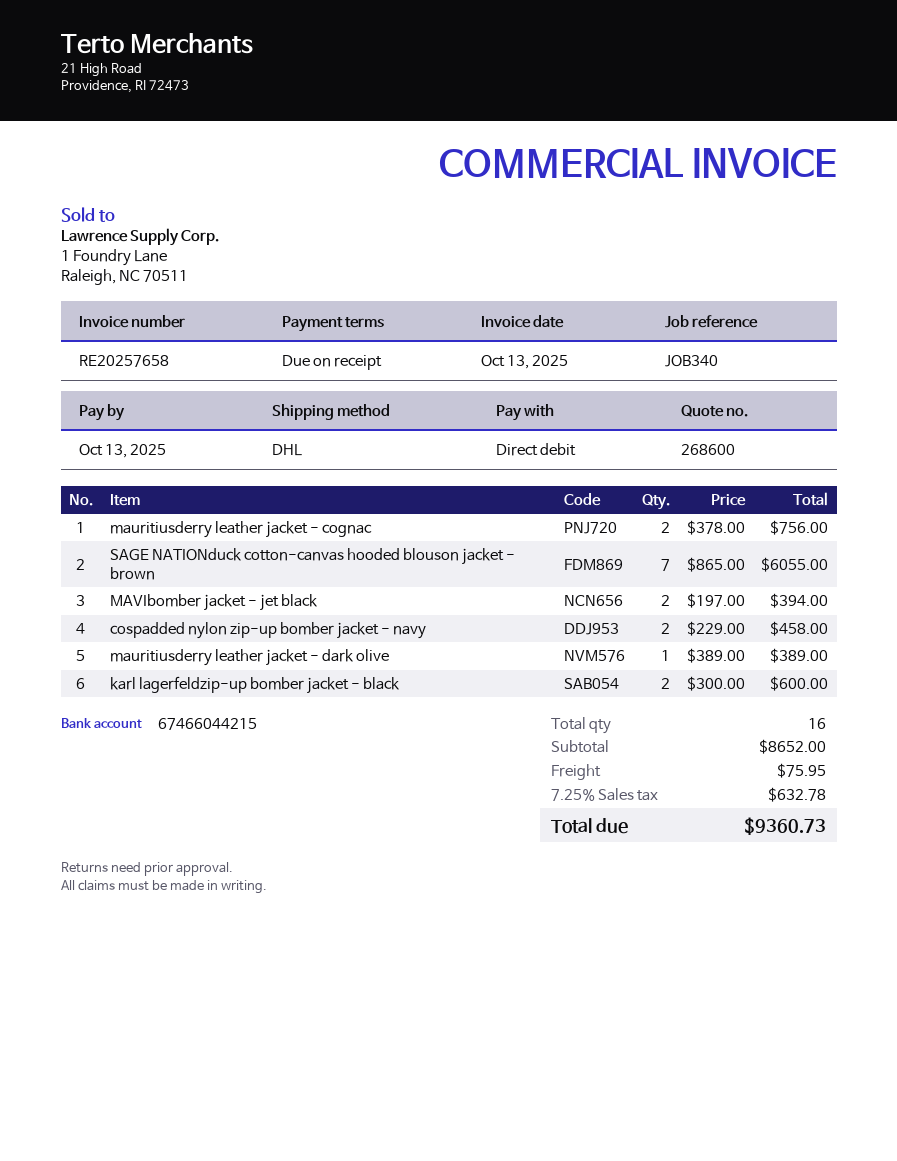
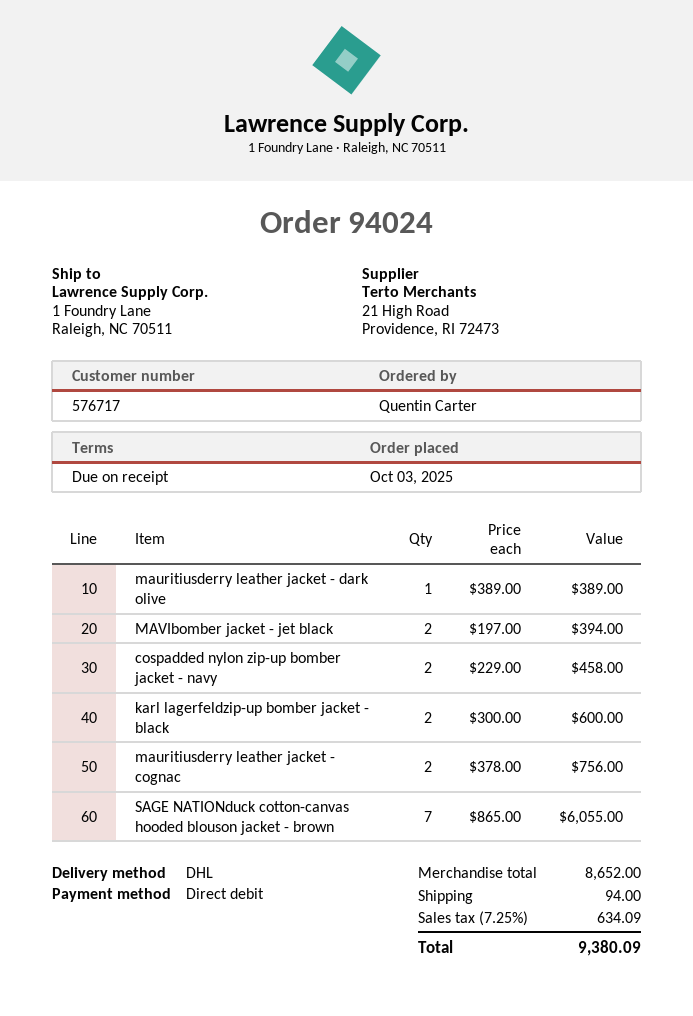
shipping: 75.95 -> 94.00
tax: 7.25% = 632.78 -> 7.25% = 634.09
total: 9360.73 -> 9380.09

